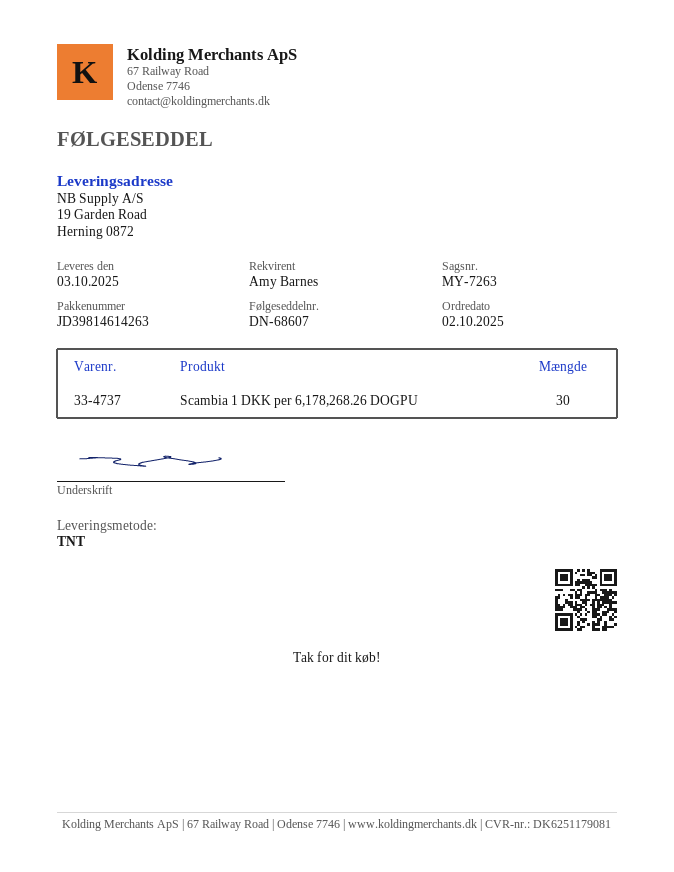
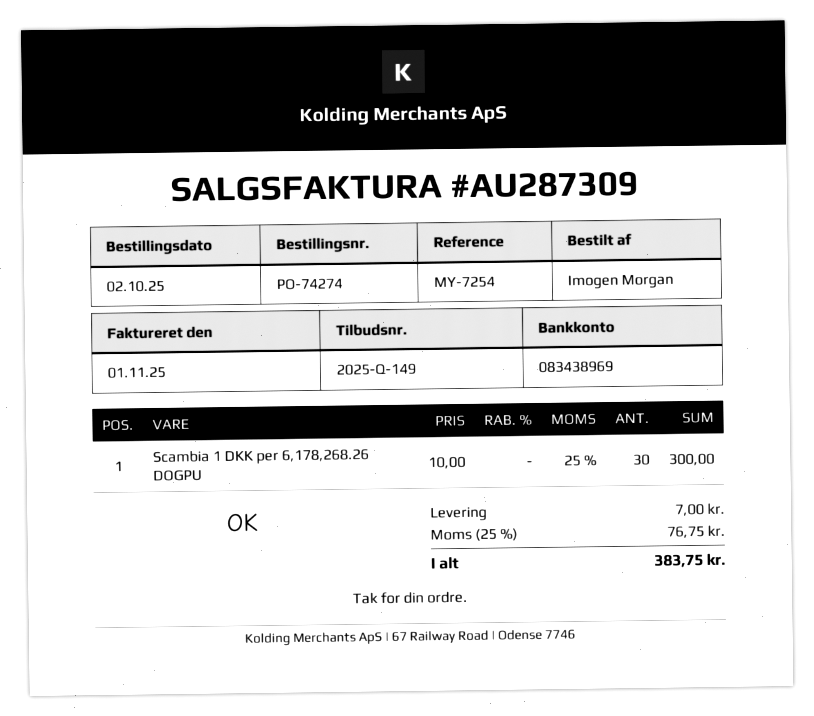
reference: MY-7263 -> MY-7254
ordered by: Amy Barnes -> Imogen Morgan

